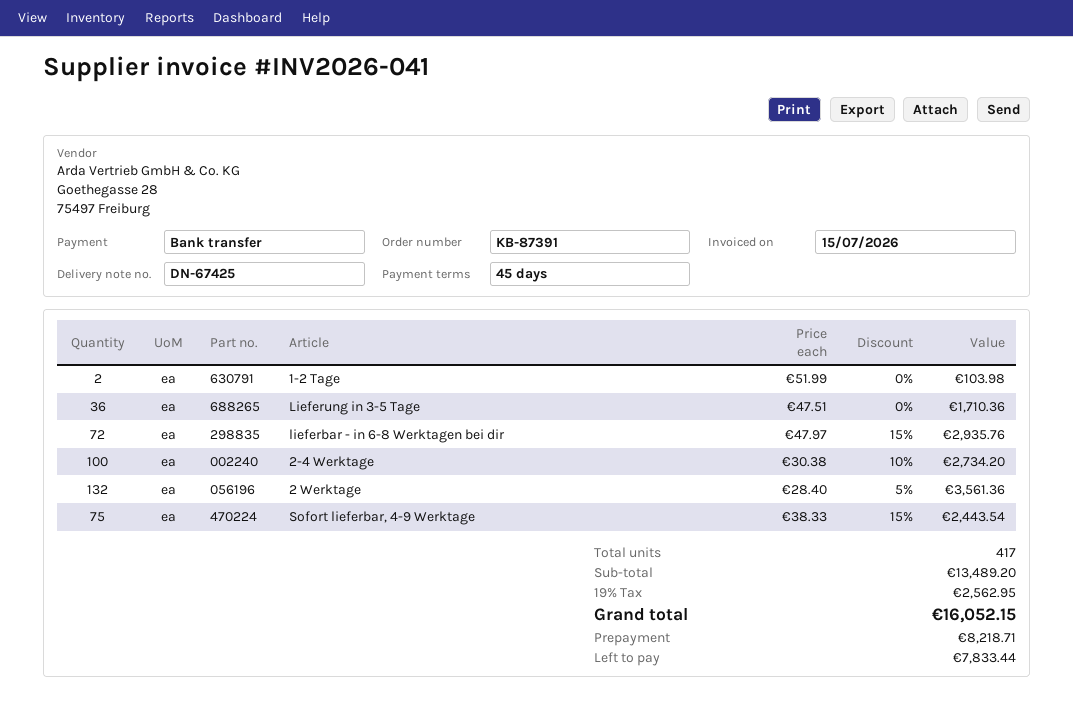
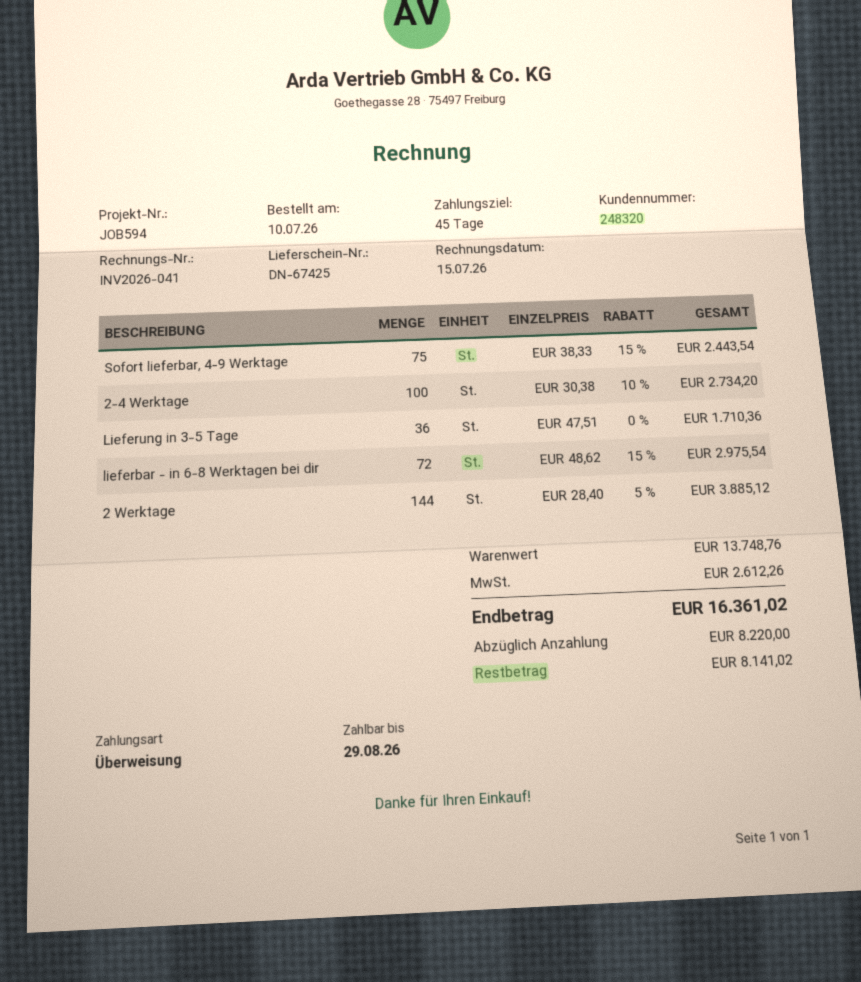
1-2 Tage: 2 x 51.99 = 103.98 -> none
lieferbar - in 6-8 Werktagen bei dir: 72 x 47.97 - 15% = 2935.76 -> 72 x 48.62 - 15% = 2975.54
2 Werktage: 132 x 28.40 - 5% = 3561.36 -> 144 x 28.40 - 5% = 3885.12
subtotal: 13489.20 -> 13748.76
tax: 2562.95 -> 2612.26
total: 16052.15 -> 16361.02
deposit: 8218.71 -> 8220.00
balance: 7833.44 -> 8141.02

